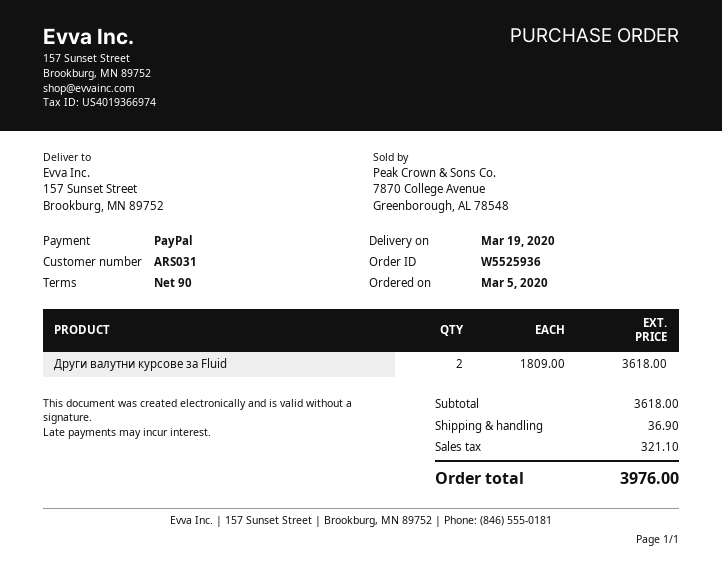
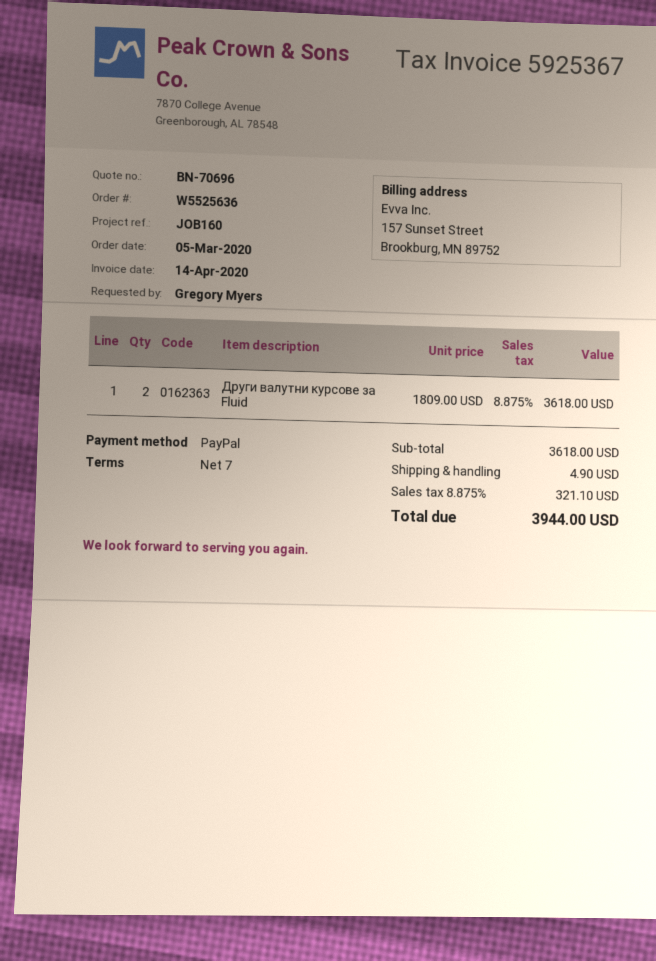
order number: W5525936 -> W5525636
payment terms: 90 days -> 7 days
shipping: 36.90 -> 4.90
total: 3976.00 -> 3944.00

